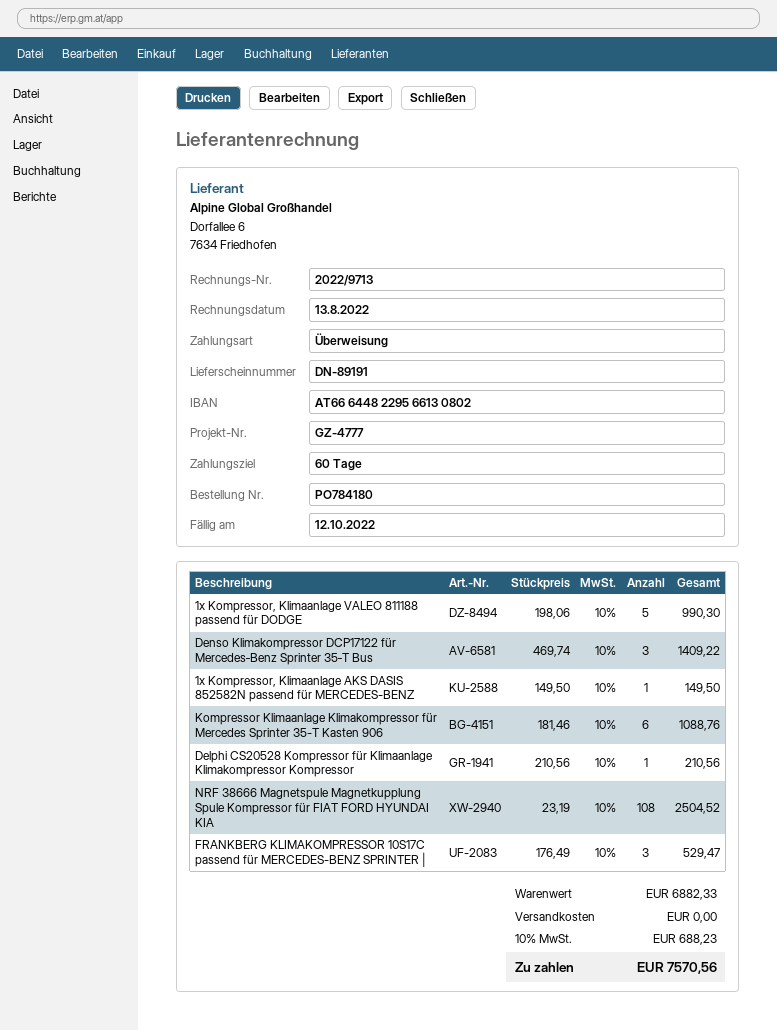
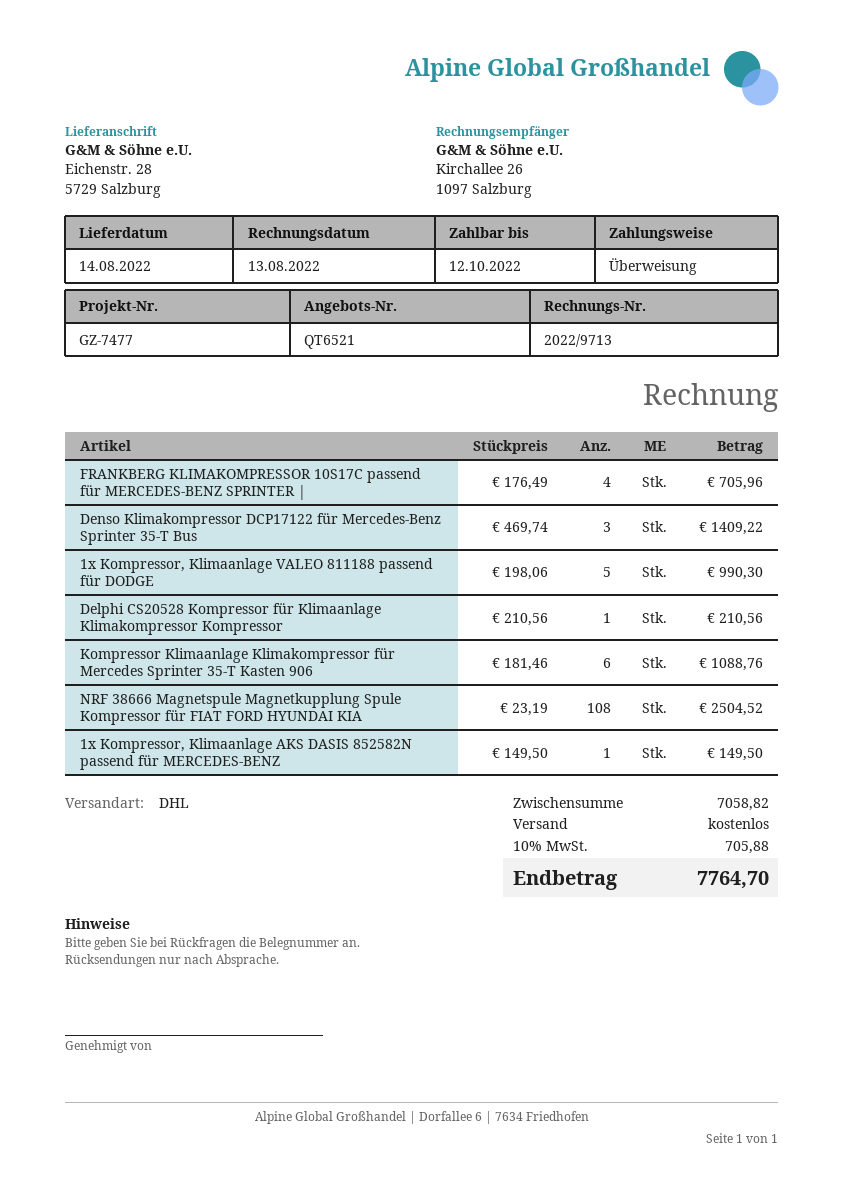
reference: GZ-4777 -> GZ-7477
FRANKBERG KLIMAKOMPRESSOR 10S17C passend für MERCEDES-BENZ SPRINTER |: 3 x 176.49 = 529.47 -> 4 x 176.49 = 705.96
subtotal: 6882.33 -> 7058.82
tax: 10% = 688.23 -> 10% = 705.88
total: 7570.56 -> 7764.70

